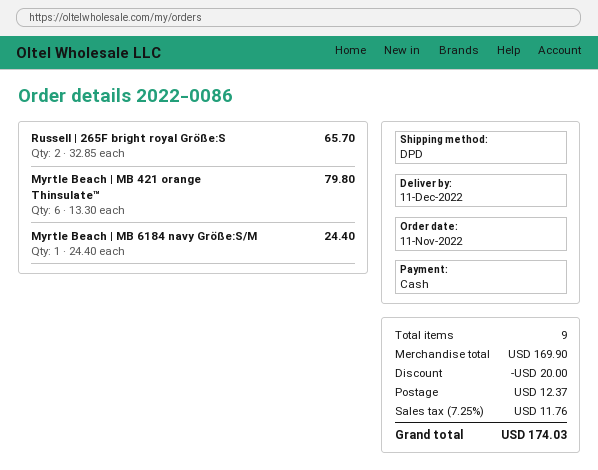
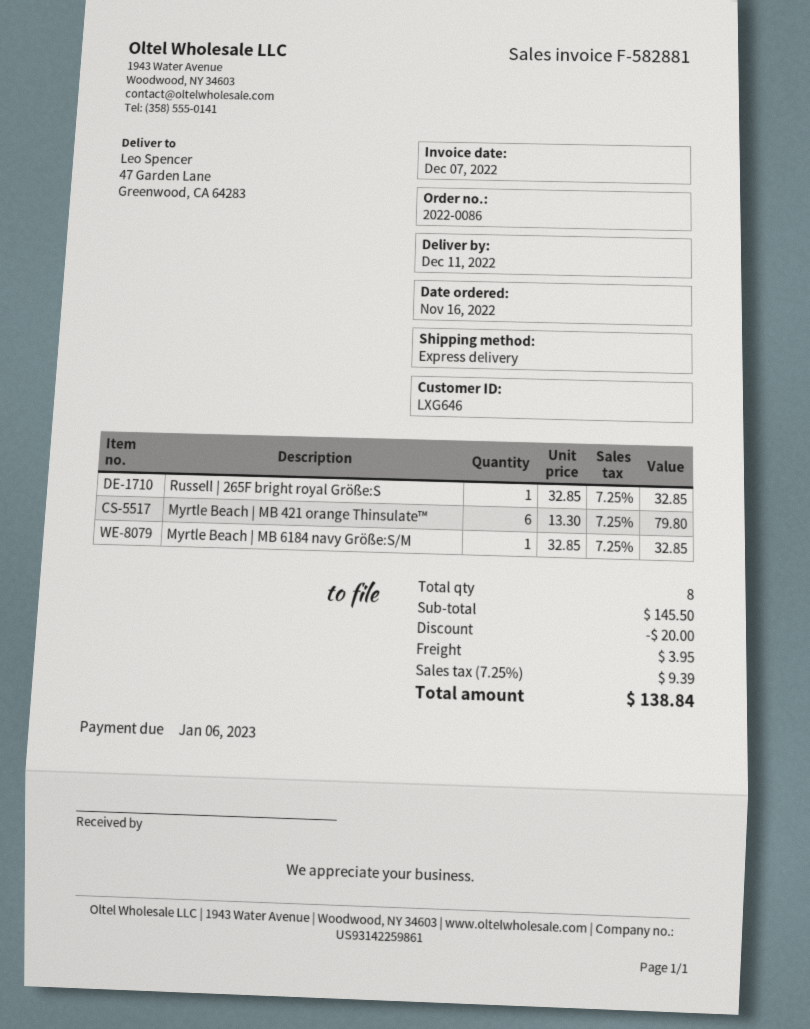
order date: 2022-11-11 -> 2022-11-16
shipping method: DPD -> express
Russell | 265F bright royal Größe:S: 2 x 32.85 = 65.70 -> 1 x 32.85 = 32.85
Myrtle Beach | MB 6184 navy Größe:S/M: 1 x 24.40 = 24.40 -> 1 x 32.85 = 32.85
total quantity: 9 -> 8
subtotal: 169.90 -> 145.50
shipping: 12.37 -> 3.95
tax: 7.25% = 11.76 -> 7.25% = 9.39
total: 174.03 -> 138.84

